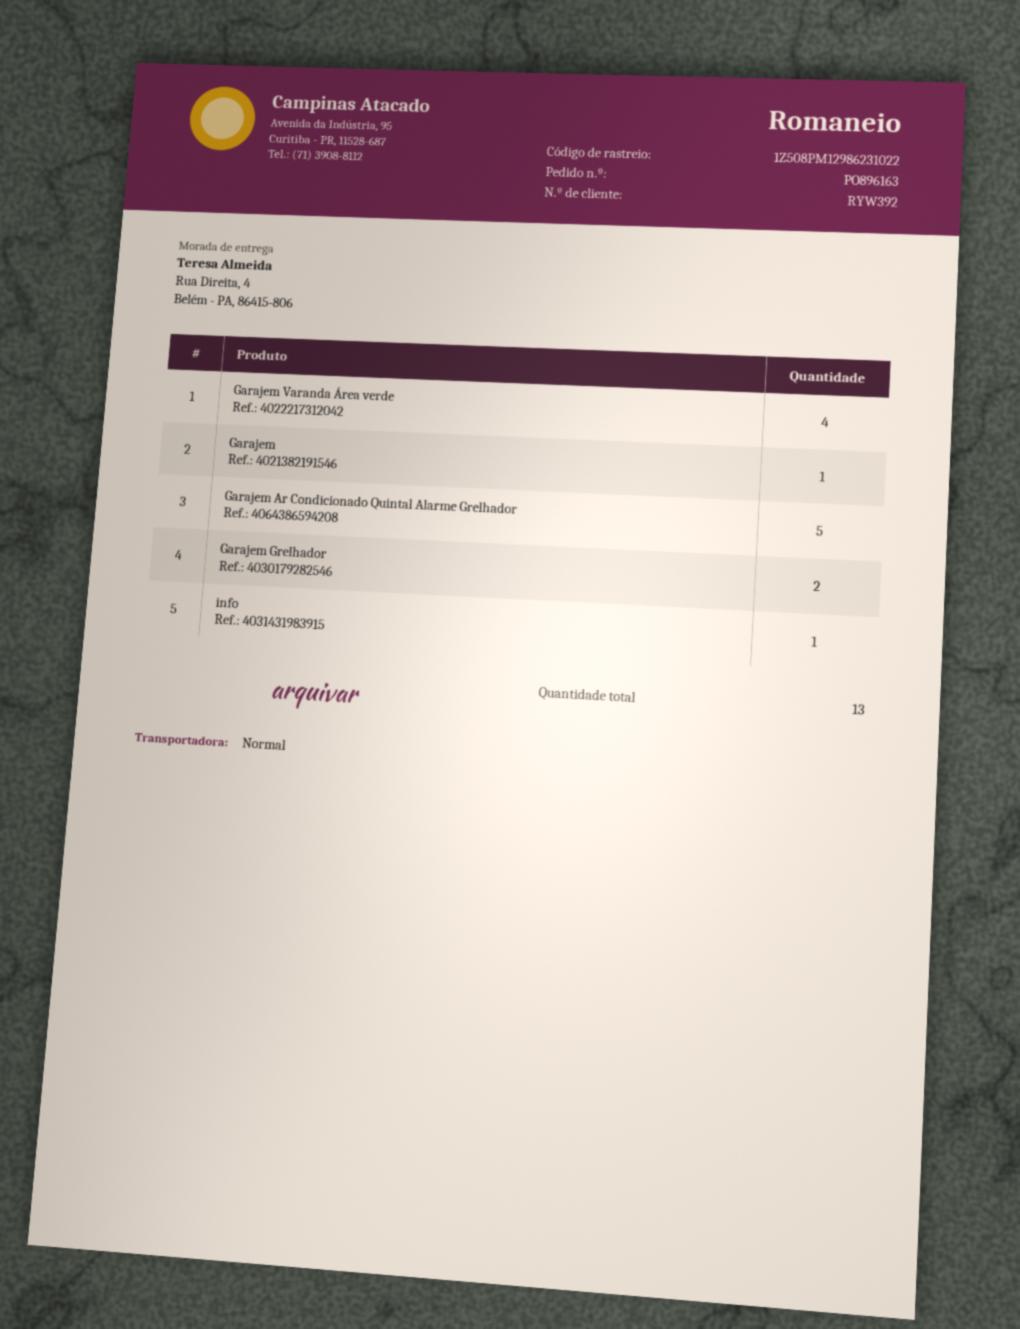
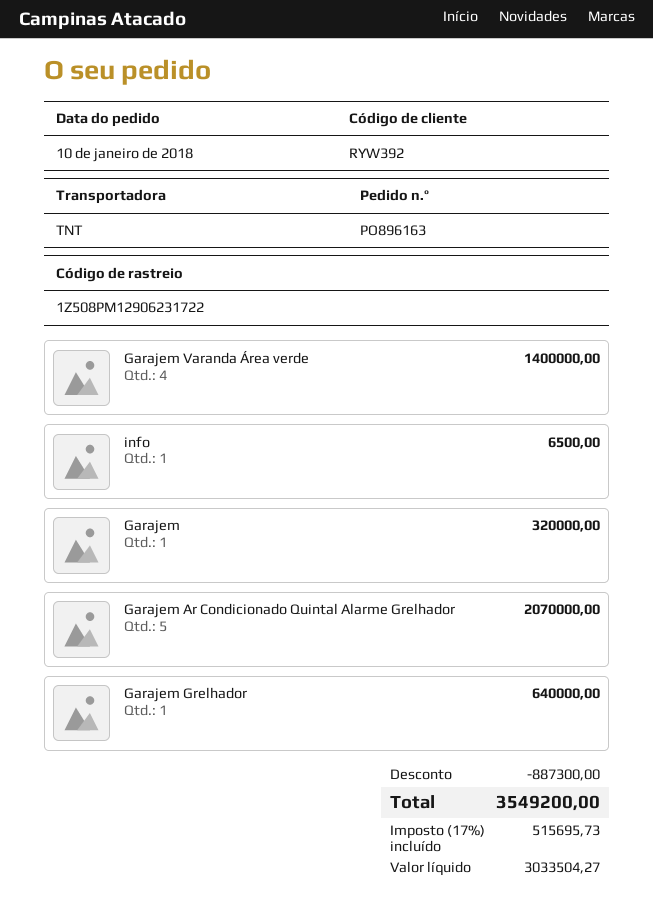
shipping method: standard -> TNT
tracking number: 1Z508PM12986231022 -> 1Z508PM12906231722
Garajem Grelhador: 2 -> 1

